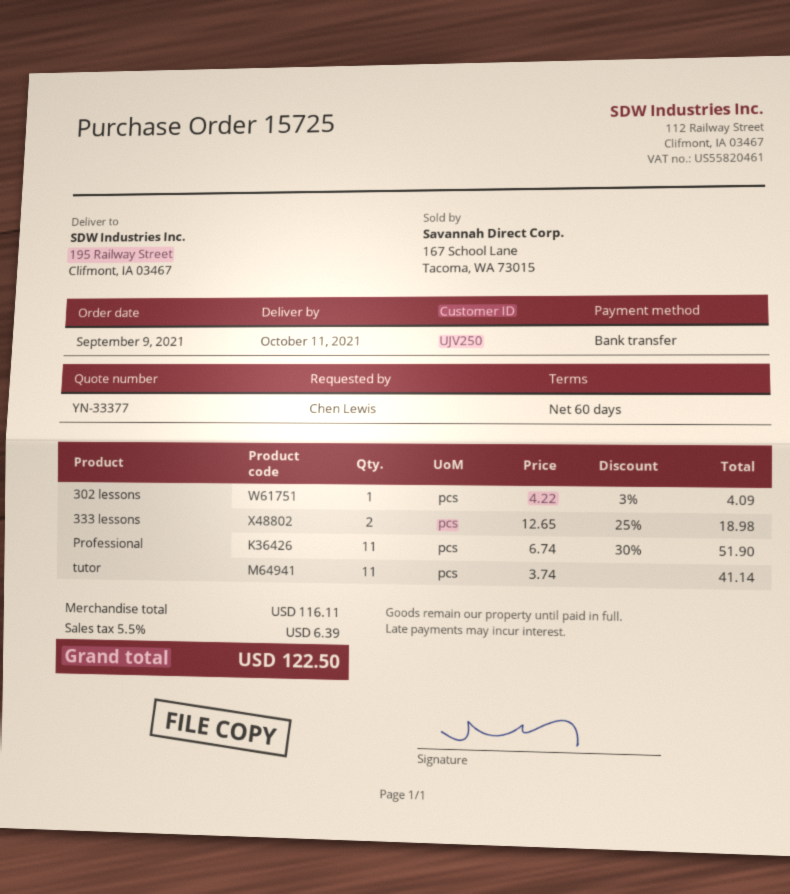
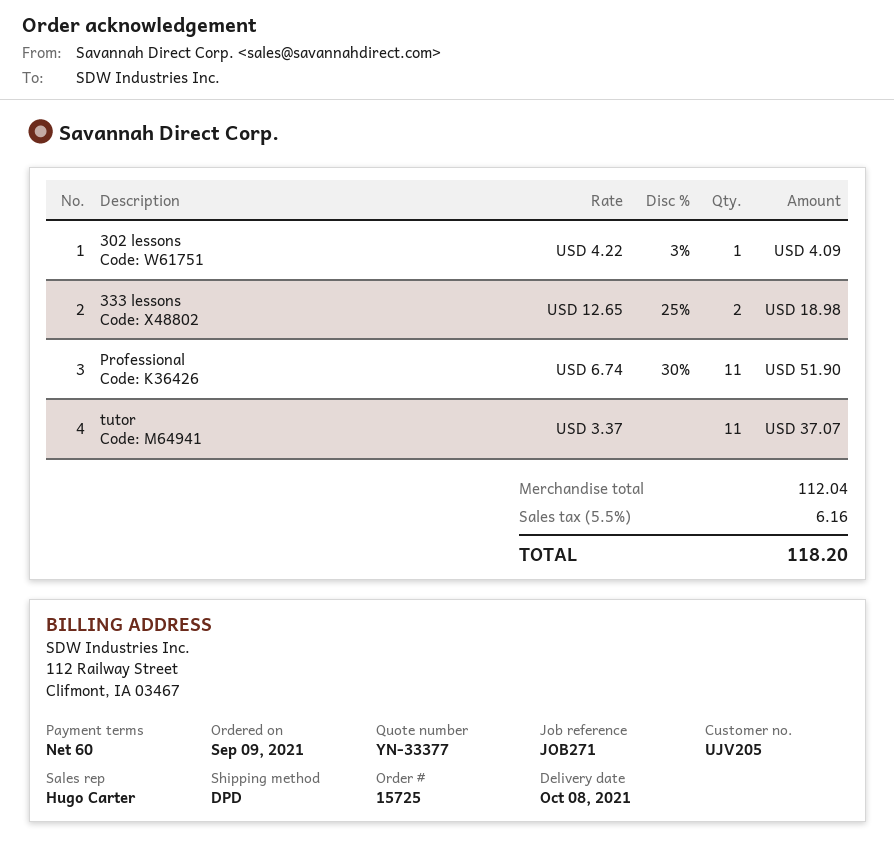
delivery date: 2021-10-11 -> 2021-10-08
customer number: UJV250 -> UJV205
tutor: 11 x 3.74 = 41.14 -> 11 x 3.37 = 37.07
subtotal: 116.11 -> 112.04
tax: 5.5% = 6.39 -> 5.5% = 6.16
total: 122.50 -> 118.20

